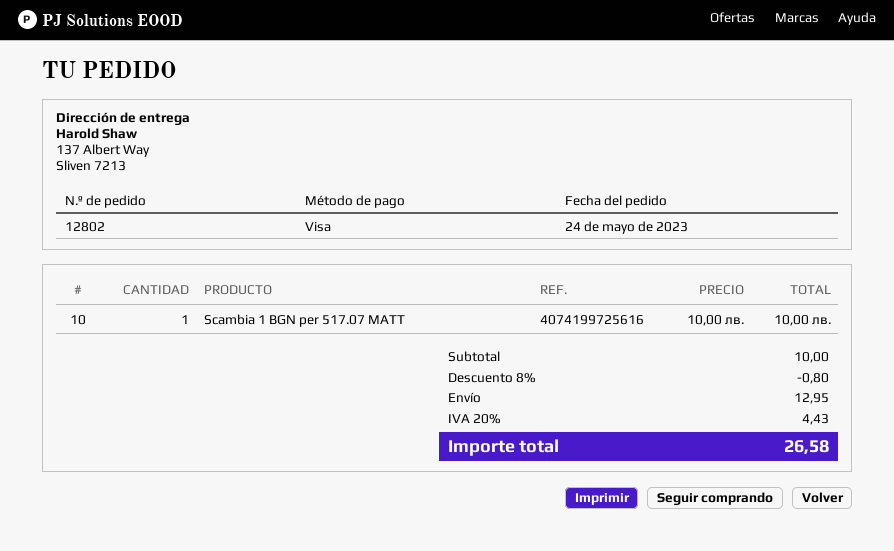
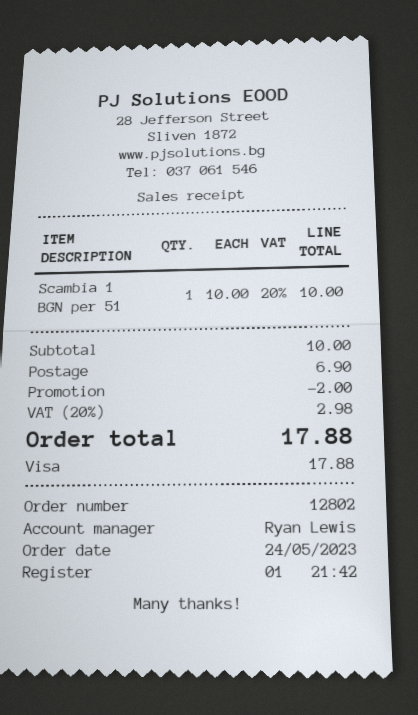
discount: 0.80 -> 2.00
shipping: 12.95 -> 6.90
tax: 20% = 4.43 -> 20% = 2.98
total: 26.58 -> 17.88

